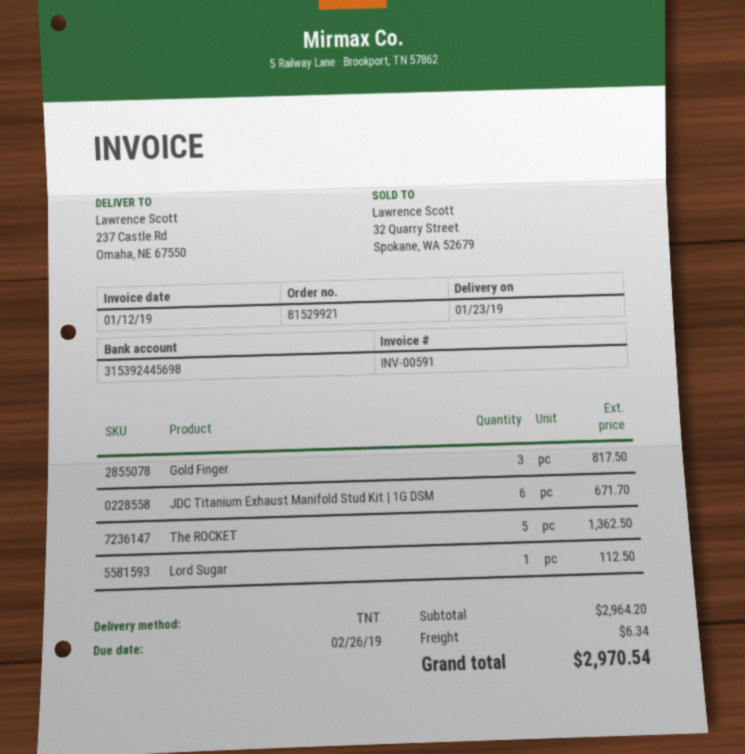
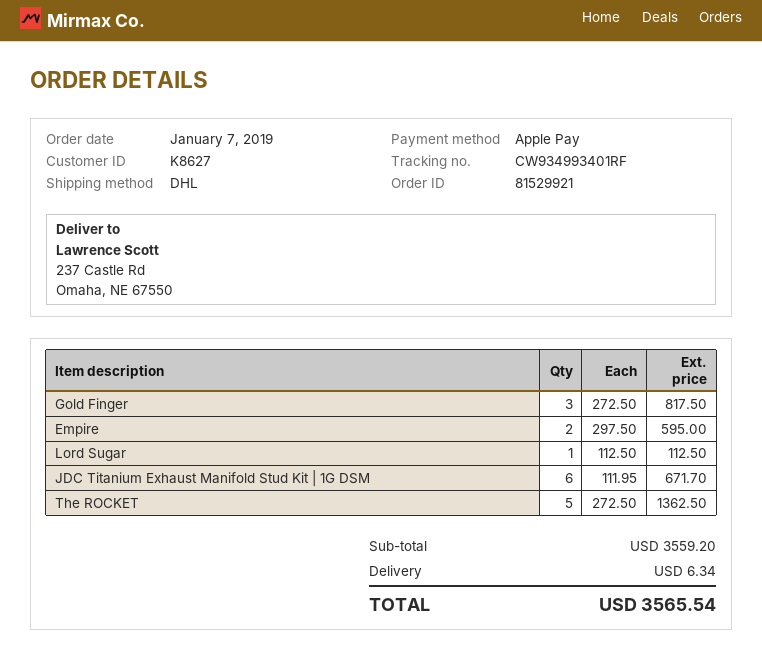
shipping method: TNT -> DHL
Empire: none -> 2 for 595.00
subtotal: 2964.20 -> 3559.20
total: 2970.54 -> 3565.54

